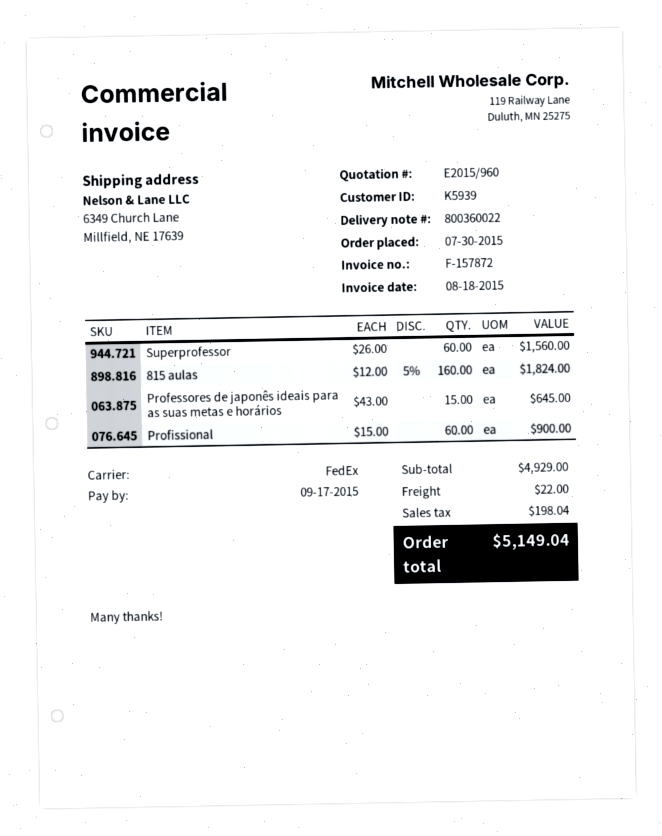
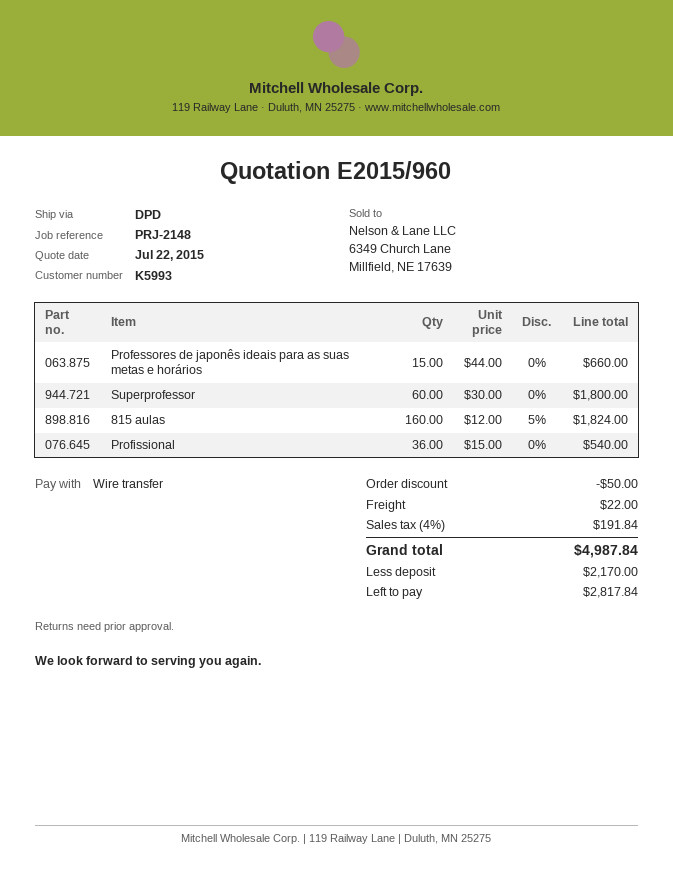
customer number: K5939 -> K5993
shipping method: FedEx -> DPD
Superprofessor: 60 x 26.00 = 1560.00 -> 60 x 30.00 = 1800.00
Professores de japonês ideais para as suas metas e horários: 15 x 43.00 = 645.00 -> 15 x 44.00 = 660.00
Profissional: 60 x 15.00 = 900.00 -> 36 x 15.00 = 540.00
discount: none -> 50.00
tax: 198.04 -> 191.84
total: 5149.04 -> 4987.84

